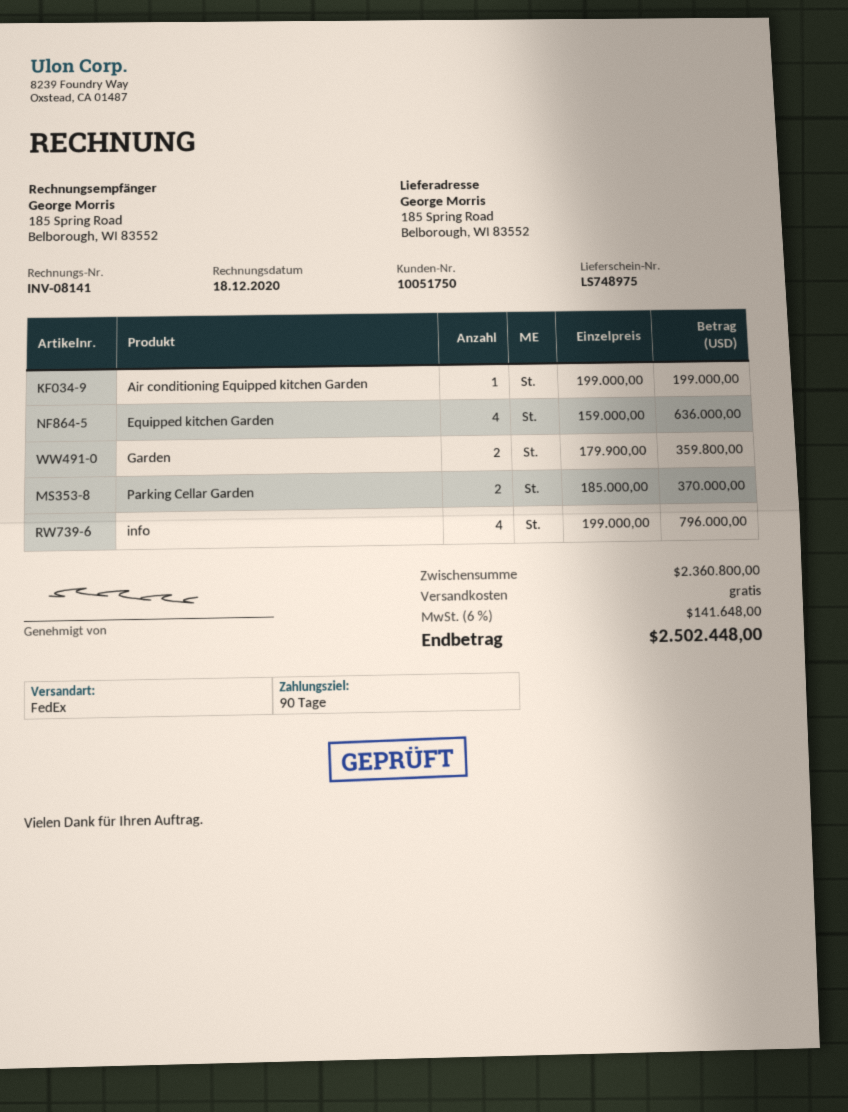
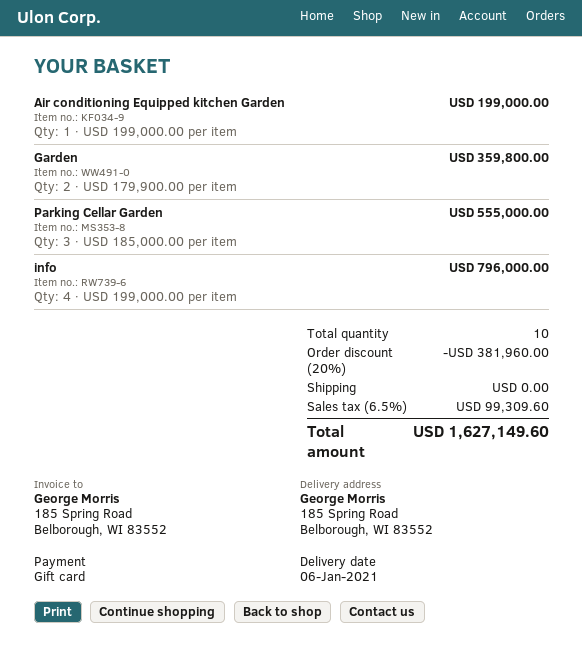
Equipped kitchen Garden: 4 x 159000.00 = 636000.00 -> none
Parking Cellar Garden: 2 x 185000.00 = 370000.00 -> 3 x 185000.00 = 555000.00
discount: none -> 20% = 381960.00
tax: 6% = 141648.00 -> 6.5% = 99309.60
total: 2502448.00 -> 1627149.60

